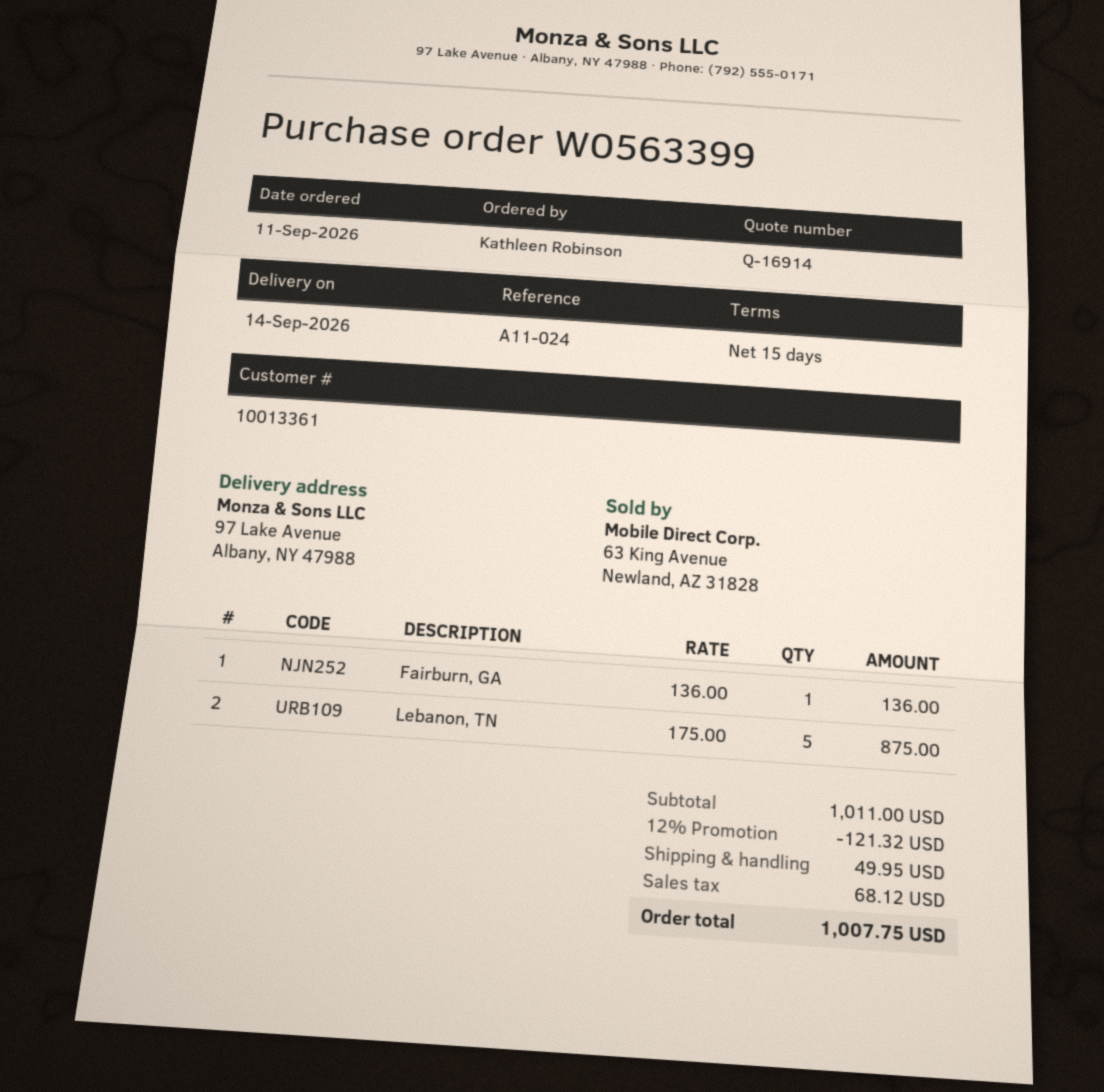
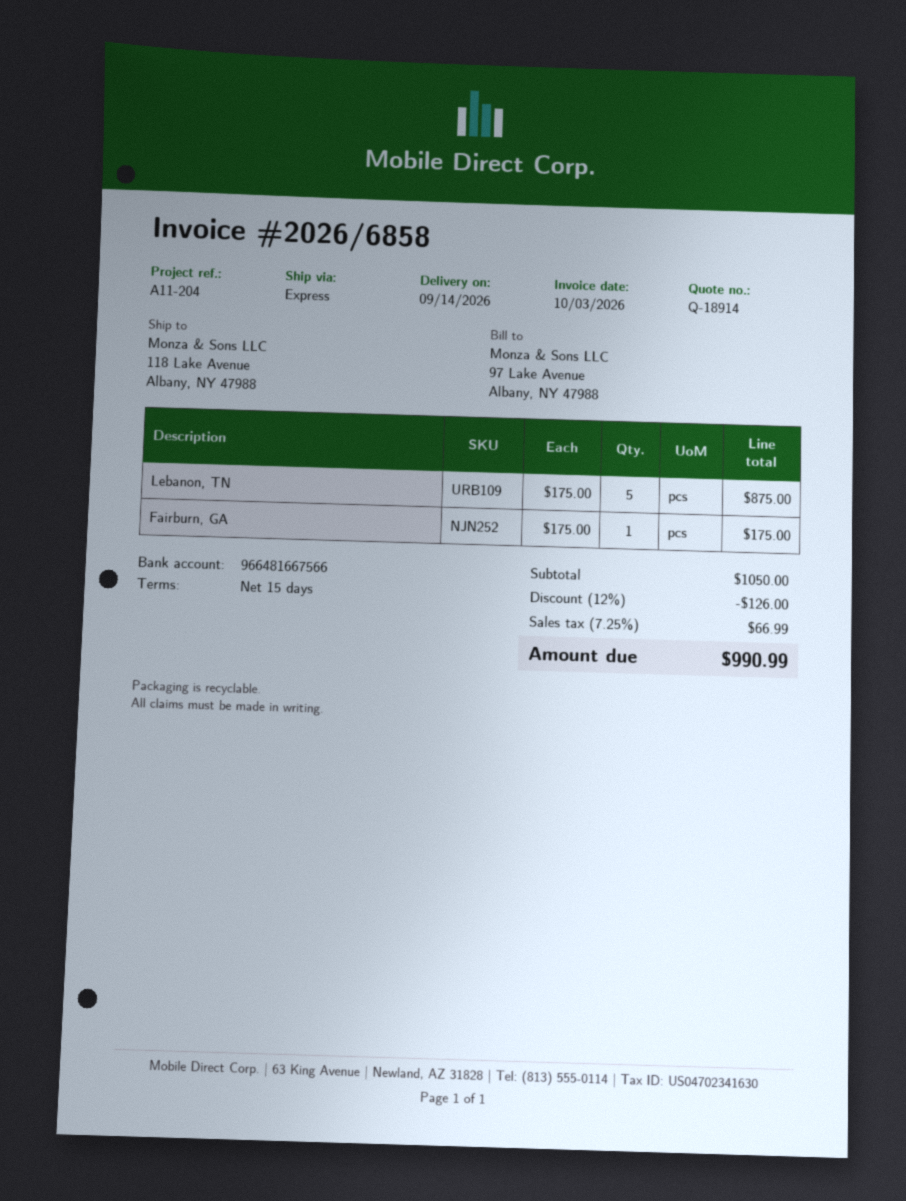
quote number: Q-16914 -> Q-18914
reference: A11-024 -> A11-204
ship to: 97 Lake Avenue, Albany, NY 47988 -> 118 Lake Avenue, Albany, NY 47988
Fairburn, GA: 1 x 136.00 = 136.00 -> 1 x 175.00 = 175.00
subtotal: 1011.00 -> 1050.00
discount: 12% = 121.32 -> 12% = 126.00
shipping: 49.95 -> none
tax: 68.12 -> 66.99
total: 1007.75 -> 990.99

